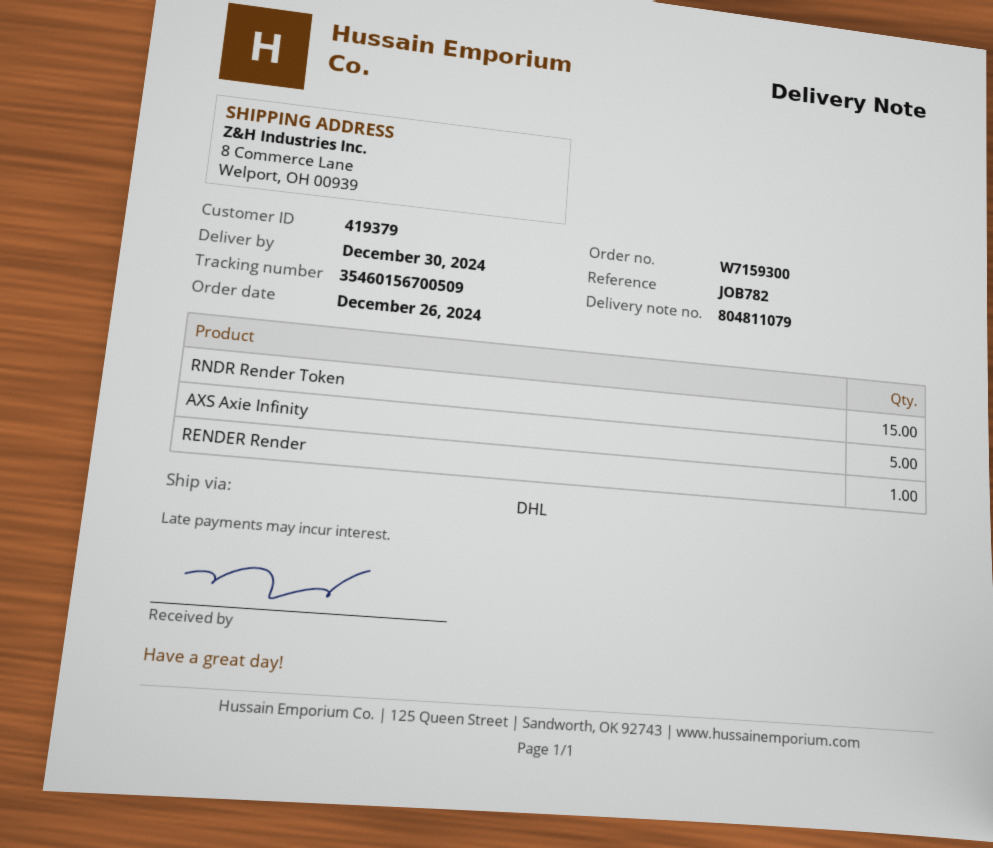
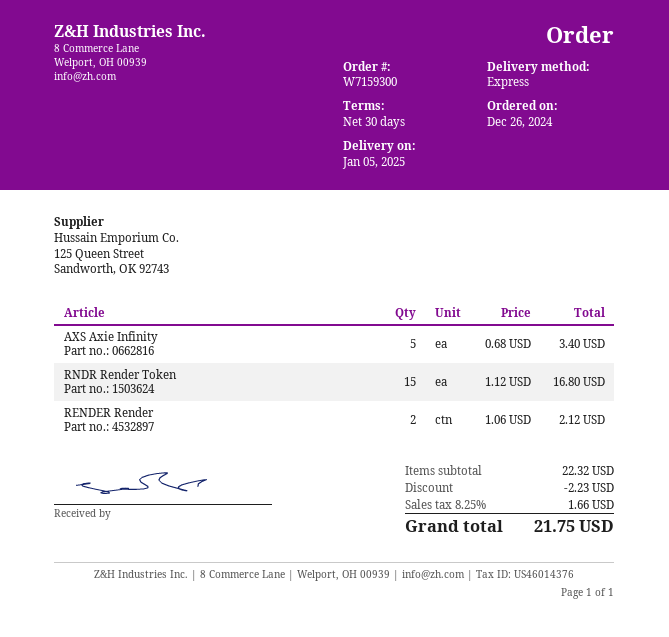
delivery date: 2024-12-30 -> 2025-01-05
shipping method: DHL -> express
RENDER Render: 1 -> 2

